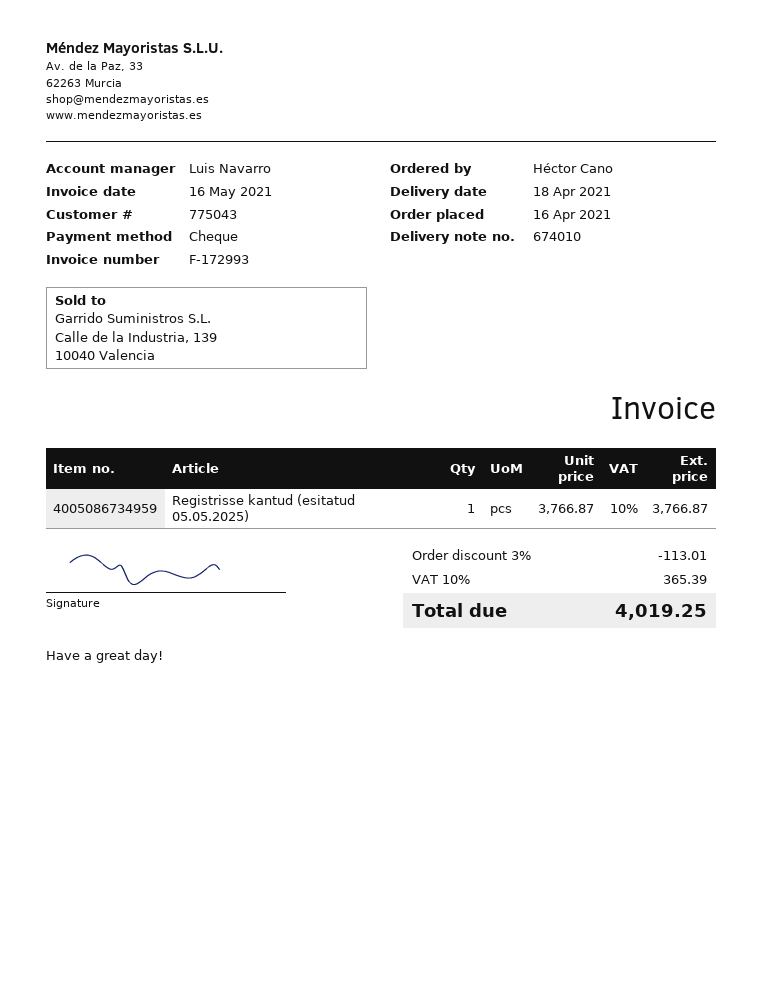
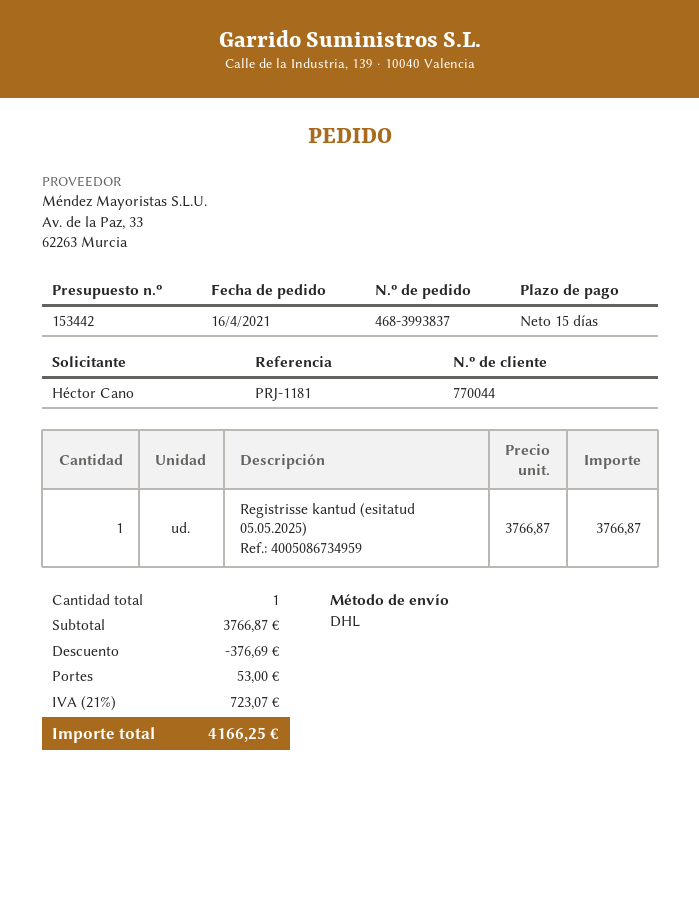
customer number: 775043 -> 770044
discount: 113.01 -> 376.69
shipping: none -> 53.00
tax: 10% = 365.39 -> 21% = 723.07
total: 4019.25 -> 4166.25

